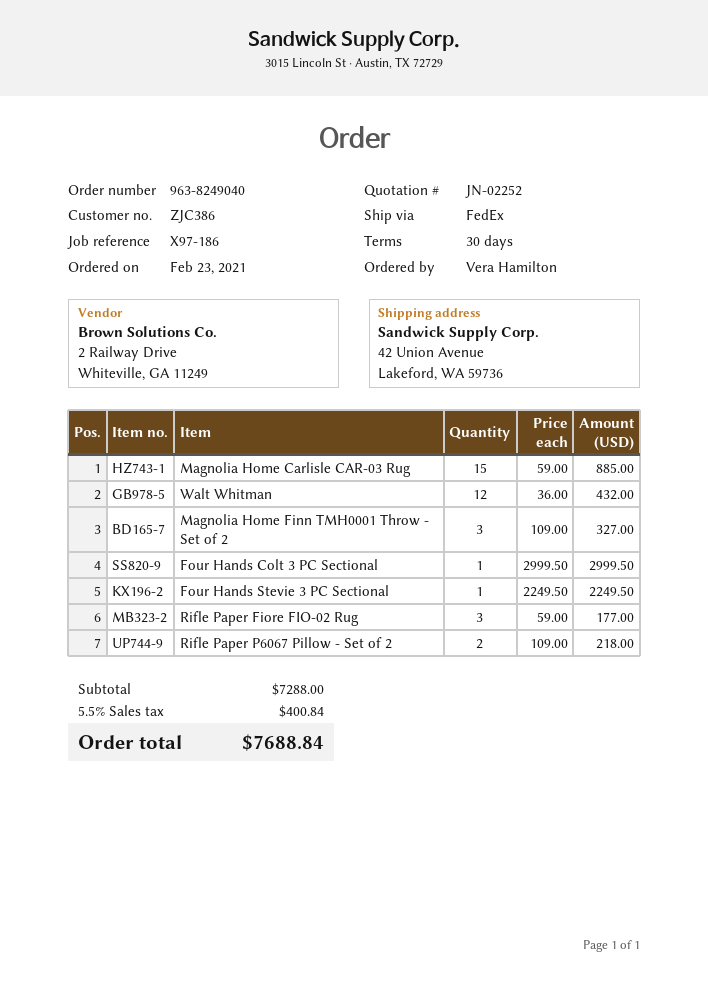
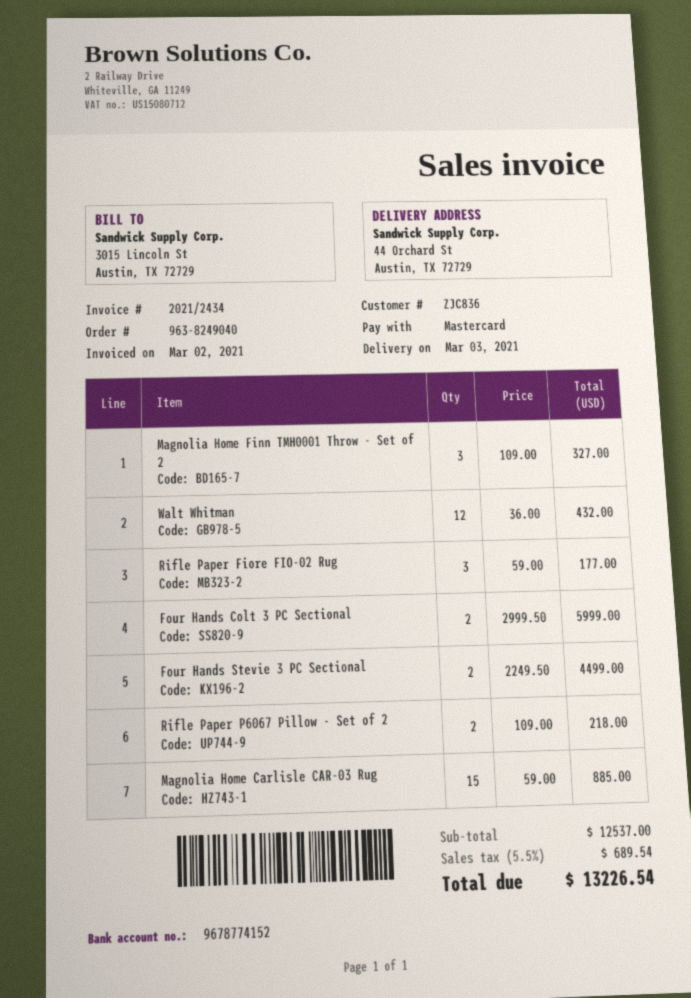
customer number: ZJC386 -> ZJC836
ship to: 42 Union Avenue, Lakeford, WA 59736 -> 44 Orchard St, Austin, TX 72729
Four Hands Colt 3 PC Sectional: 1 x 2999.50 = 2999.50 -> 2 x 2999.50 = 5999.00
Four Hands Stevie 3 PC Sectional: 1 x 2249.50 = 2249.50 -> 2 x 2249.50 = 4499.00
subtotal: 7288.00 -> 12537.00
tax: 5.5% = 400.84 -> 5.5% = 689.54
total: 7688.84 -> 13226.54

